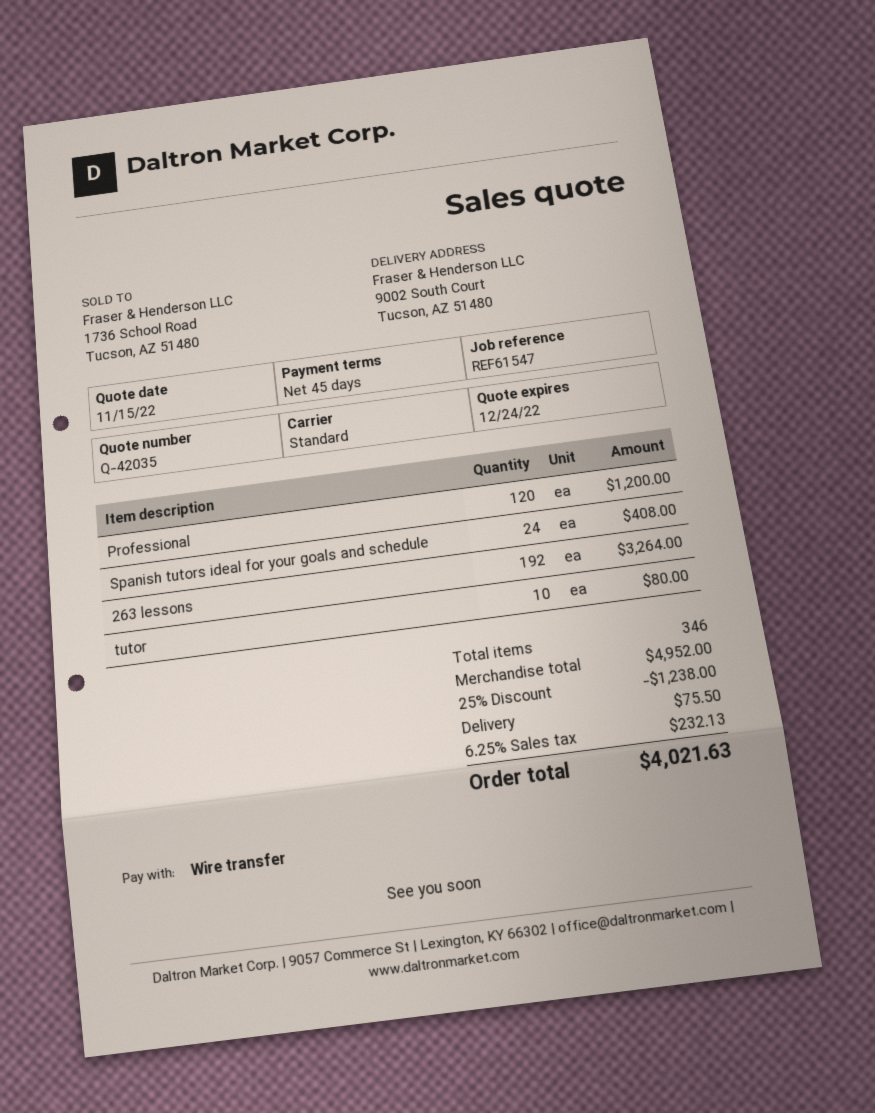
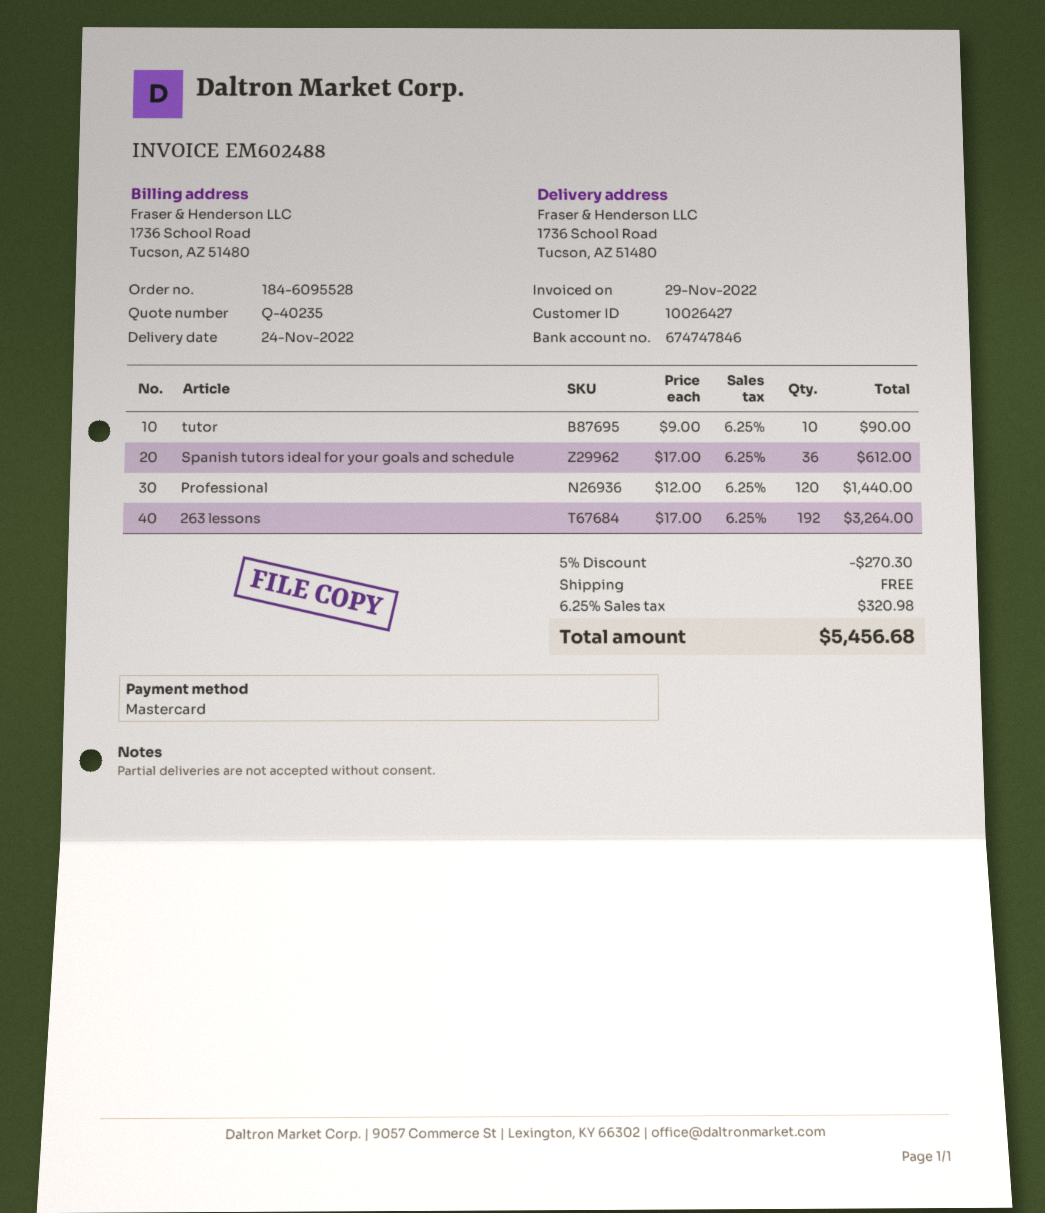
quote number: Q-42035 -> Q-40235
payment method: bank transfer -> Mastercard
ship to: 9002 South Court, Tucson, AZ 51480 -> 1736 School Road, Tucson, AZ 51480
Professional: 120 for 1200.00 -> 120 for 1440.00
Spanish tutors ideal for your goals and schedule: 24 for 408.00 -> 36 for 612.00
tutor: 10 for 80.00 -> 10 for 90.00
discount: 25% = 1238.00 -> 5% = 270.30
shipping: 75.50 -> 0.00
tax: 6.25% = 232.13 -> 6.25% = 320.98
total: 4021.63 -> 5456.68

